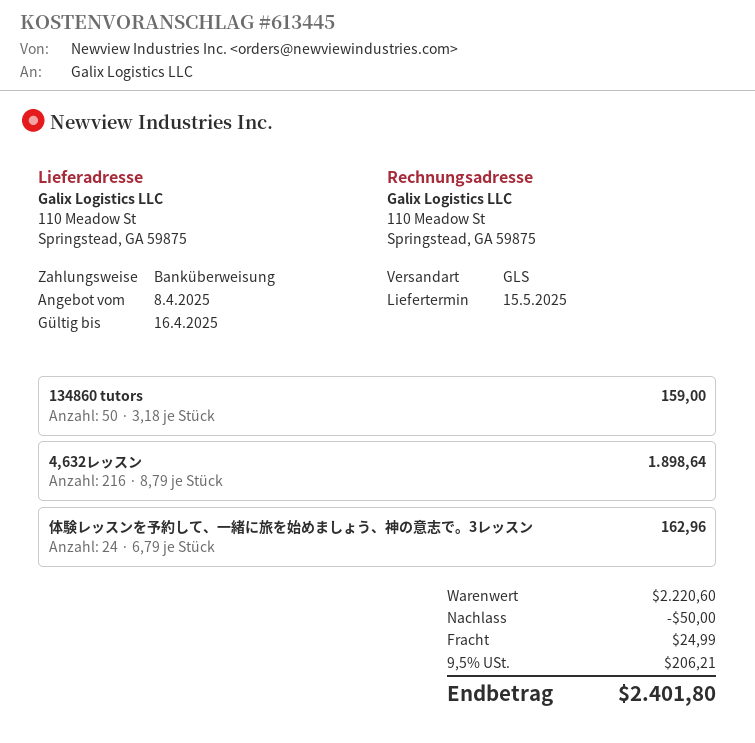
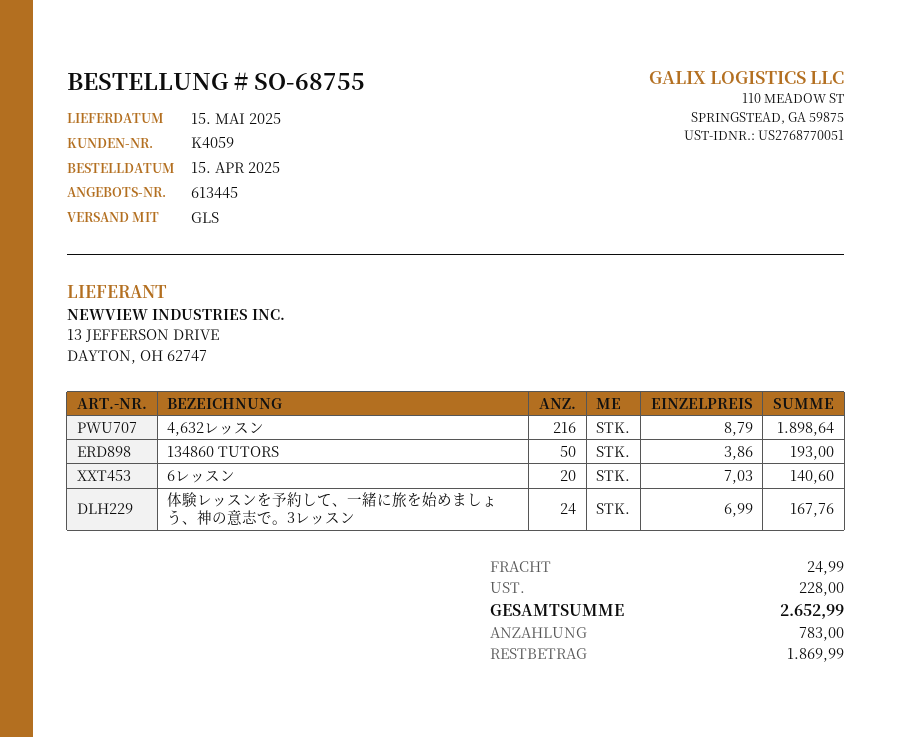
134860 tutors: 50 x 3.18 = 159.00 -> 50 x 3.86 = 193.00
体験レッスンを予約して、一緒に旅を始めましょう、神の意志で。3レッスン: 24 x 6.79 = 162.96 -> 24 x 6.99 = 167.76
6レッスン: none -> 20 x 7.03 = 140.60
discount: 50.00 -> none
tax: 206.21 -> 228.00
total: 2401.80 -> 2652.99

